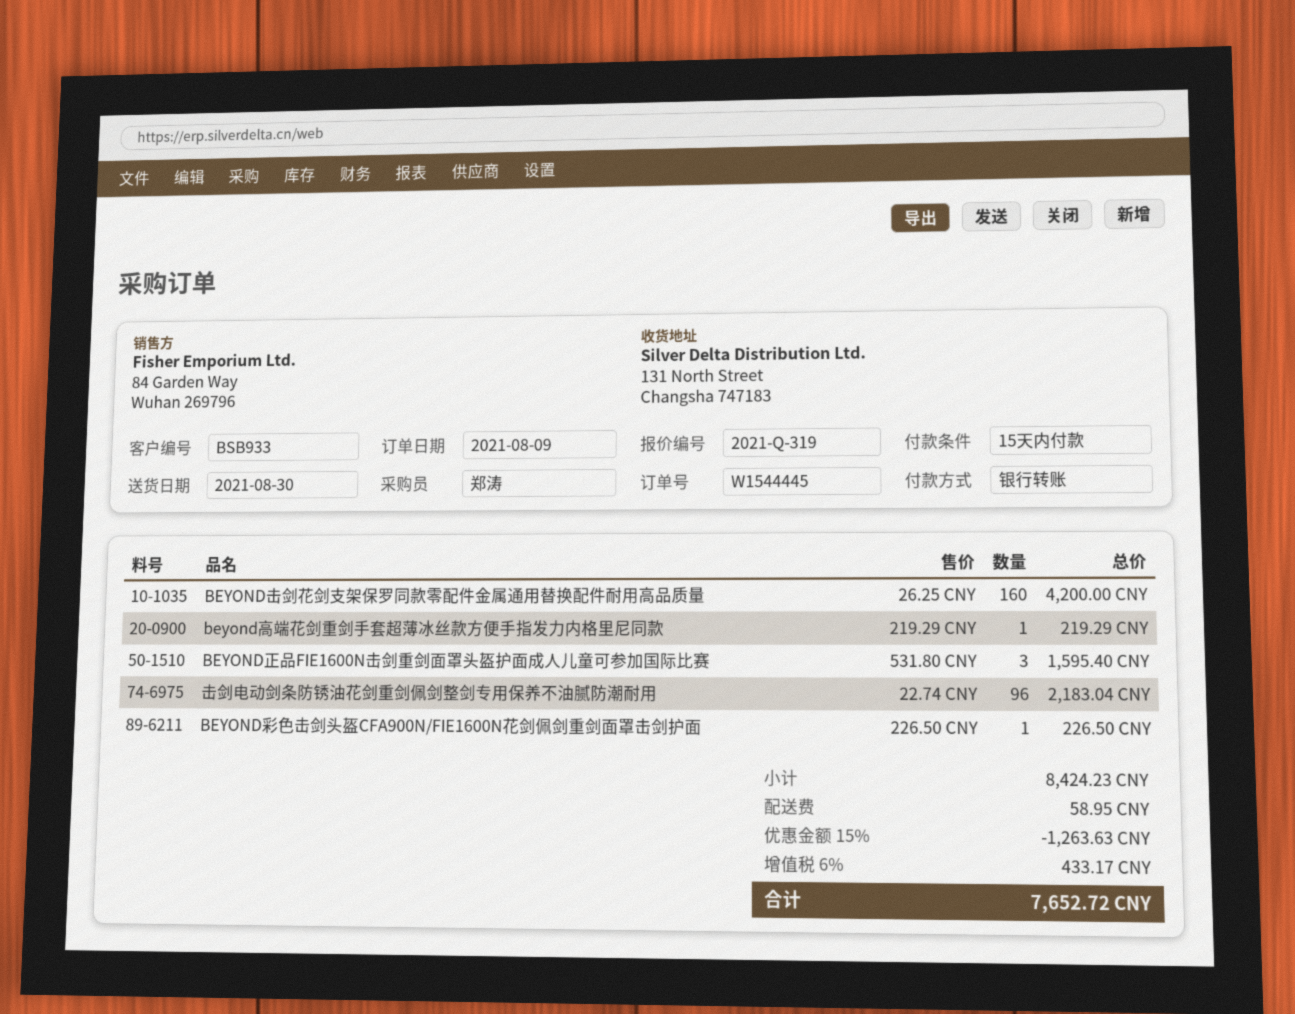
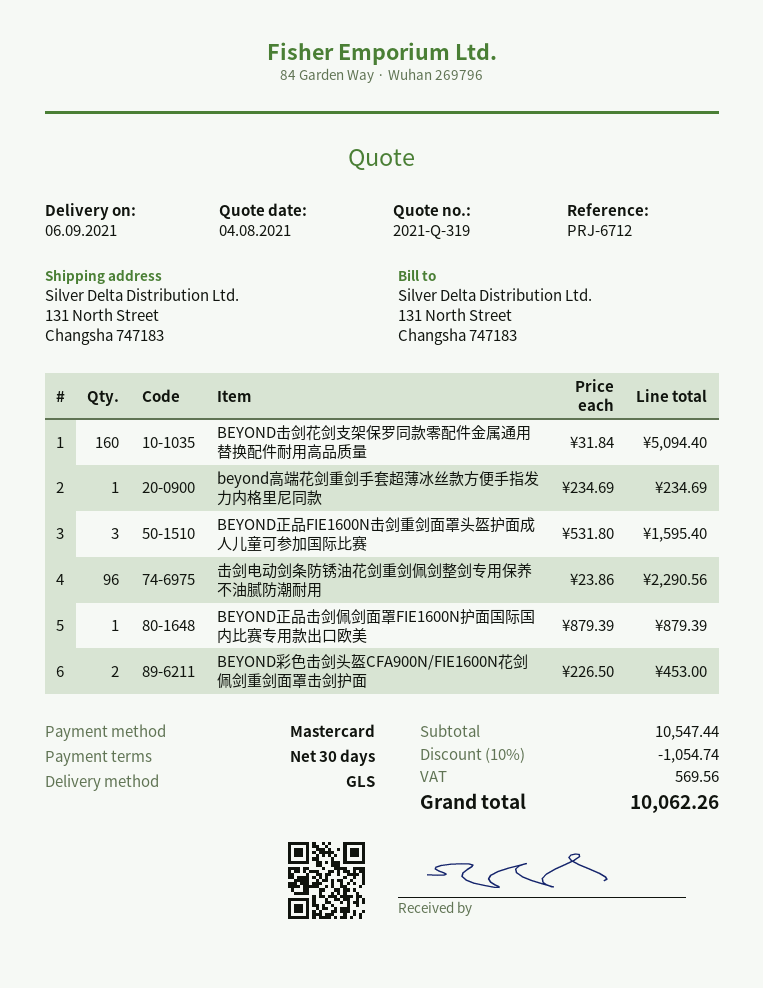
delivery date: 2021-08-30 -> 2021-09-06
payment terms: 15 days -> 30 days
payment method: bank transfer -> Mastercard
BEYOND击剑花剑支架保罗同款零配件金属通用替换配件耐用高品质量: 160 x 26.25 = 4200.00 -> 160 x 31.84 = 5094.40
beyond高端花剑重剑手套超薄冰丝款方便手指发力内格里尼同款: 1 x 219.29 = 219.29 -> 1 x 234.69 = 234.69
击剑电动剑条防锈油花剑重剑佩剑整剑专用保养不油腻防潮耐用: 96 x 22.74 = 2183.04 -> 96 x 23.86 = 2290.56
BEYOND彩色击剑头盔CFA900N/FIE1600N花剑佩剑重剑面罩击剑护面: 1 x 226.50 = 226.50 -> 2 x 226.50 = 453.00
BEYOND正品击剑佩剑面罩FIE1600N护面国际国内比赛专用款出口欧美: none -> 1 x 879.39 = 879.39
subtotal: 8424.23 -> 10547.44
discount: 15% = 1263.63 -> 10% = 1054.74
shipping: 58.95 -> none
tax: 433.17 -> 569.56
total: 7652.72 -> 10062.26

